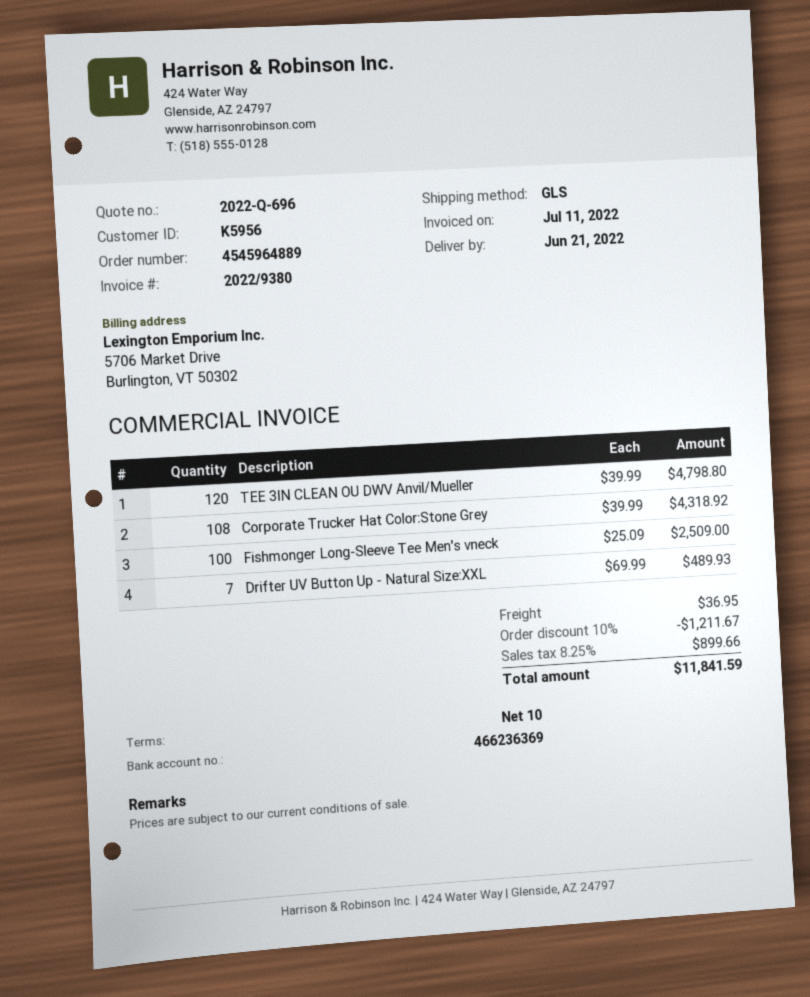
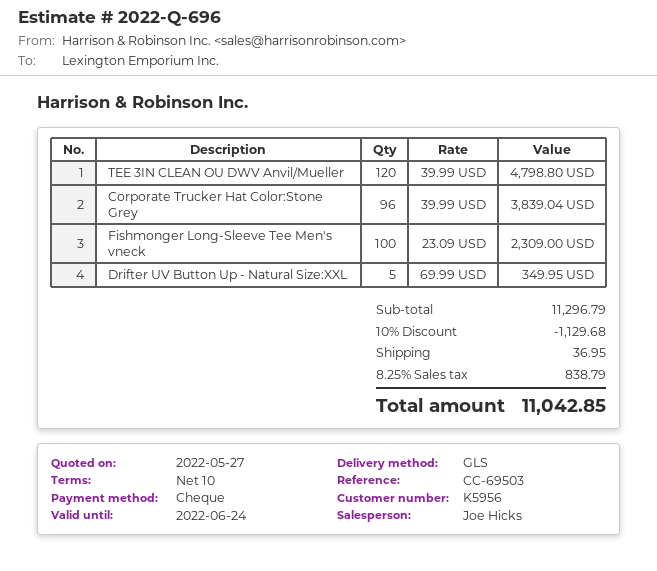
Corporate Trucker Hat Color:Stone Grey: 108 x 39.99 = 4318.92 -> 96 x 39.99 = 3839.04
Fishmonger Long-Sleeve Tee Men's vneck: 100 x 25.09 = 2509.00 -> 100 x 23.09 = 2309.00
Drifter UV Button Up - Natural Size:XXL: 7 x 69.99 = 489.93 -> 5 x 69.99 = 349.95
discount: 10% = 1211.67 -> 10% = 1129.68
tax: 8.25% = 899.66 -> 8.25% = 838.79
total: 11841.59 -> 11042.85

